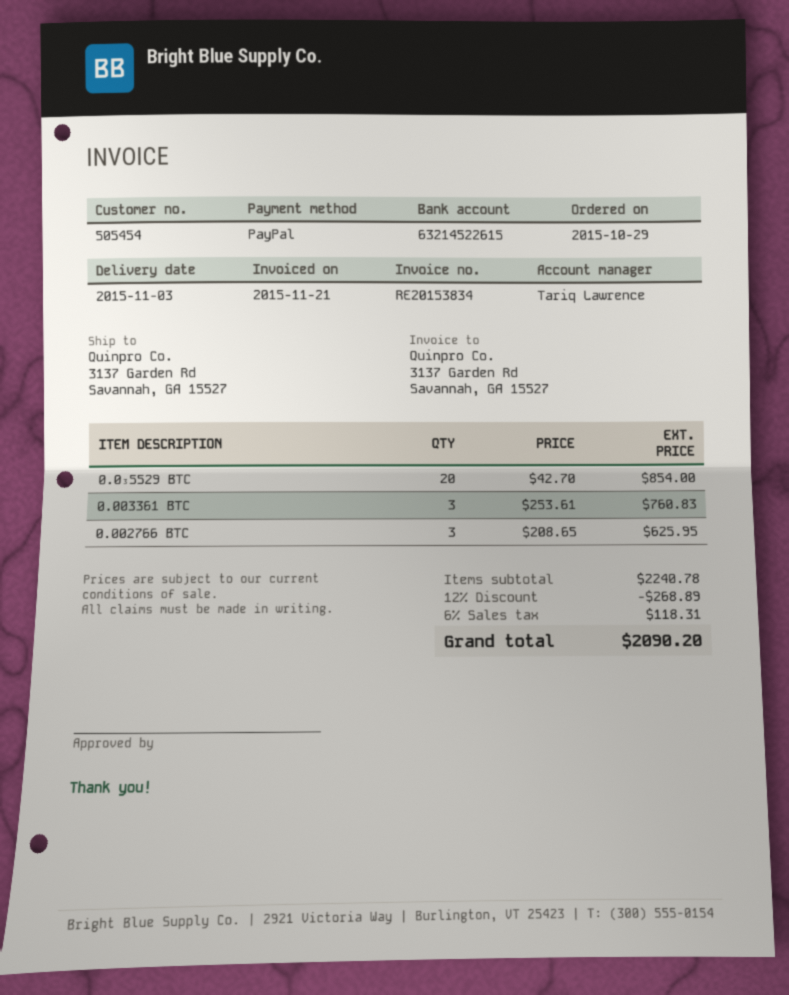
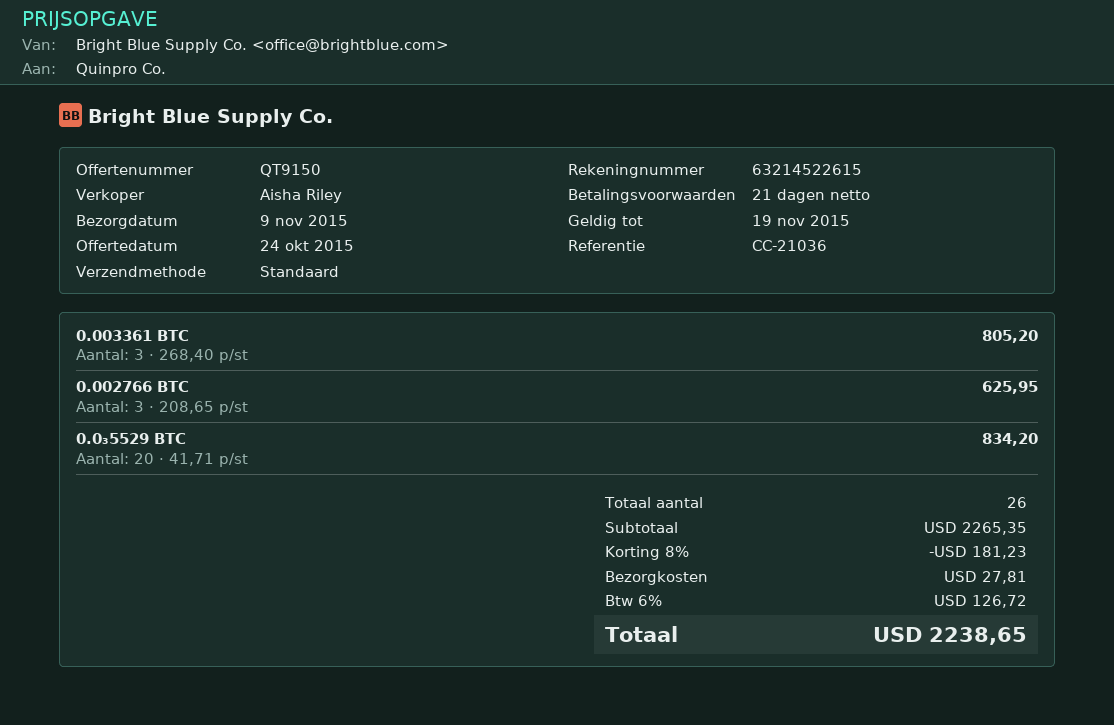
delivery date: 2015-11-03 -> 2015-11-09
sales rep: Tariq Lawrence -> Aisha Riley
0.0₃5529 BTC: 20 x 42.70 = 854.00 -> 20 x 41.71 = 834.20
0.003361 BTC: 3 x 253.61 = 760.83 -> 3 x 268.40 = 805.20
subtotal: 2240.78 -> 2265.35
discount: 12% = 268.89 -> 8% = 181.23
shipping: none -> 27.81
tax: 6% = 118.31 -> 6% = 126.72
total: 2090.20 -> 2238.65

